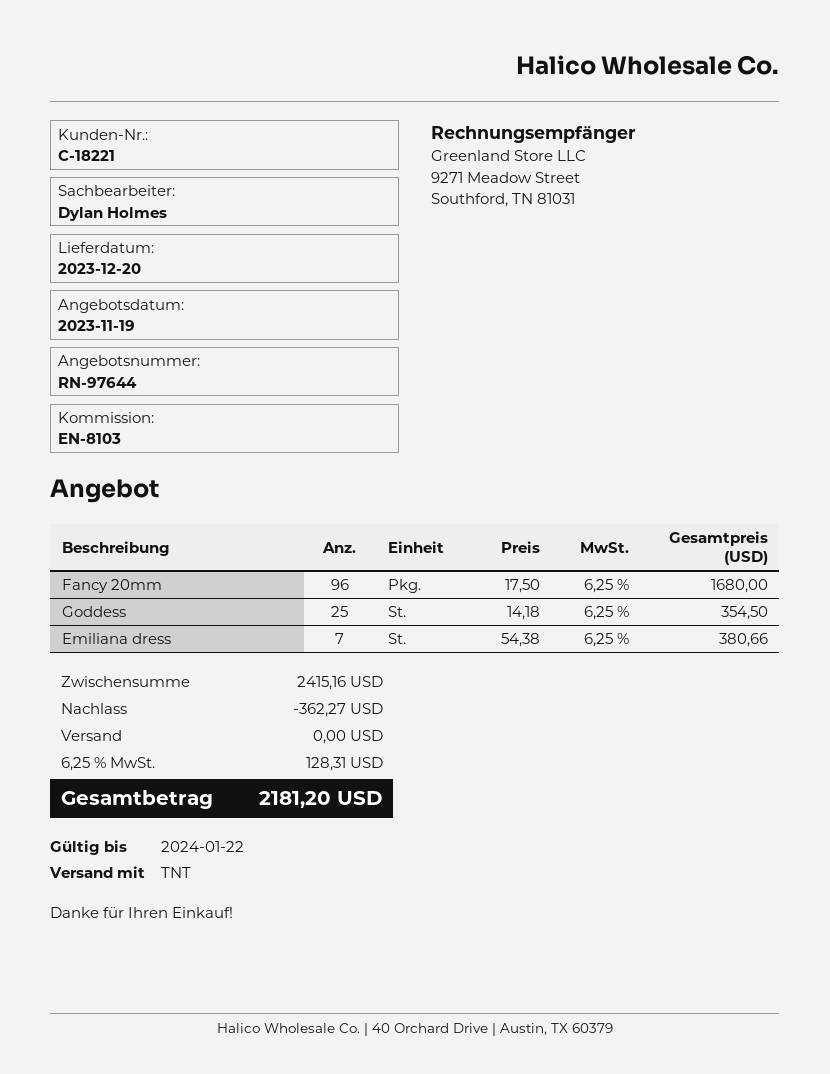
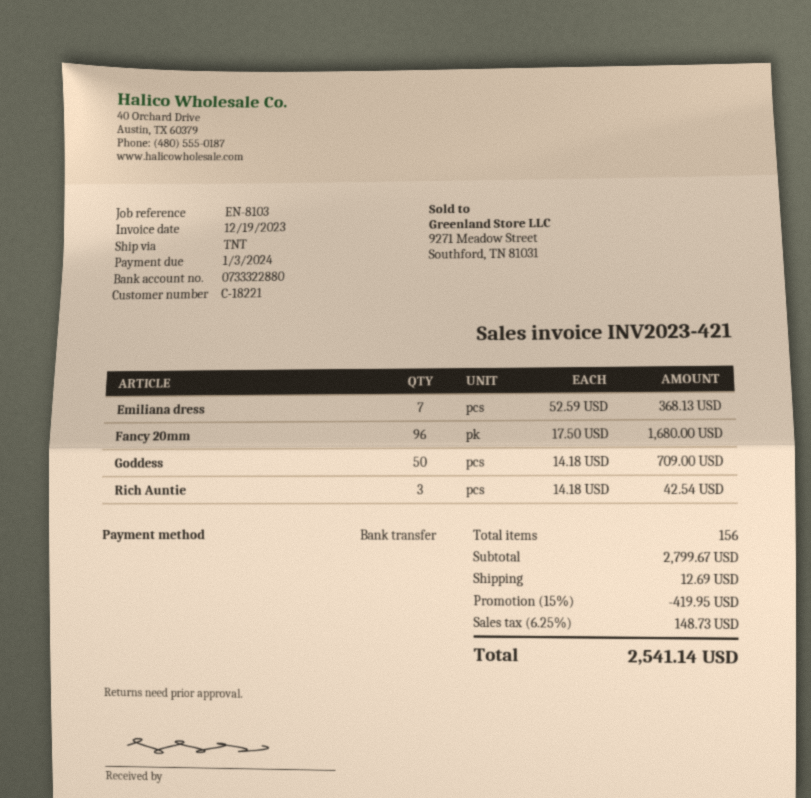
Goddess: 25 x 14.18 = 354.50 -> 50 x 14.18 = 709.00
Emiliana dress: 7 x 54.38 = 380.66 -> 7 x 52.59 = 368.13
Rich Auntie: none -> 3 x 14.18 = 42.54
subtotal: 2415.16 -> 2799.67
discount: 362.27 -> 419.95
shipping: 0.00 -> 12.69
tax: 6.25% = 128.31 -> 6.25% = 148.73
total: 2181.20 -> 2541.14

